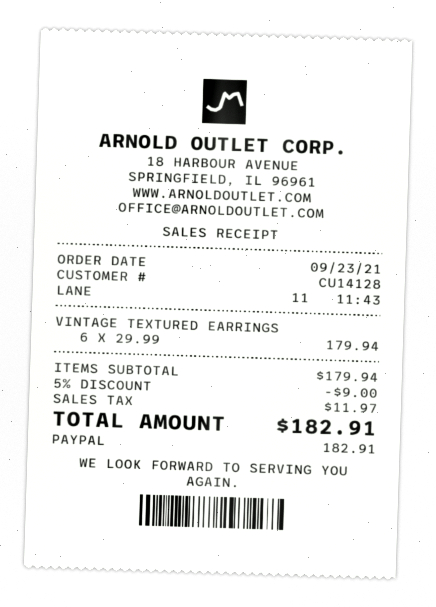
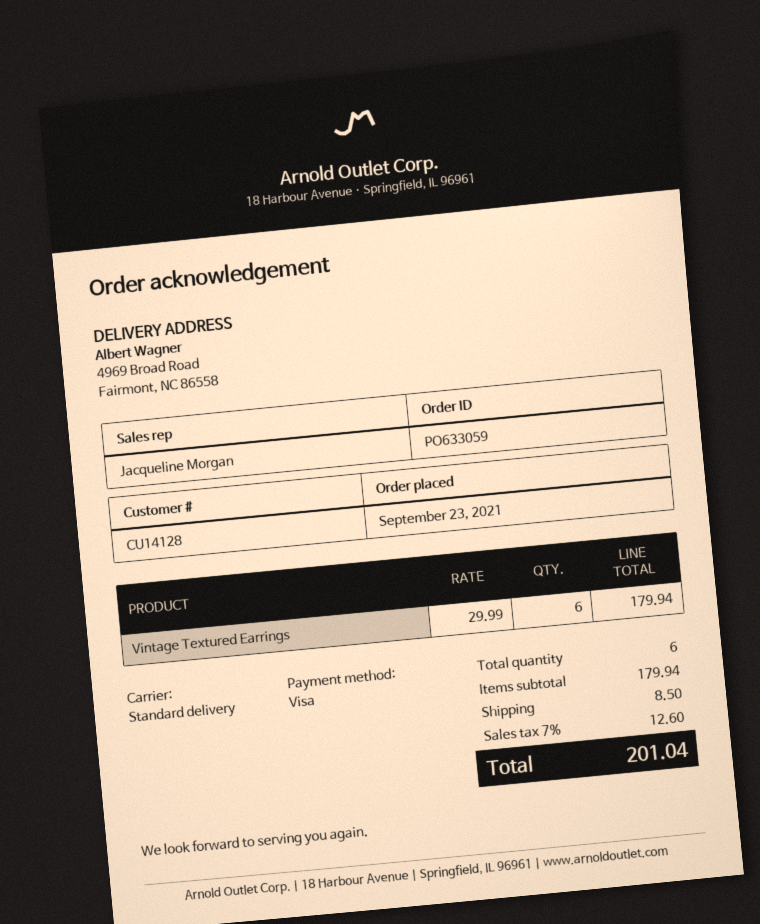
payment method: PayPal -> Visa
discount: 5% = 9.00 -> none
shipping: none -> 8.50
tax: 11.97 -> 12.60
total: 182.91 -> 201.04

